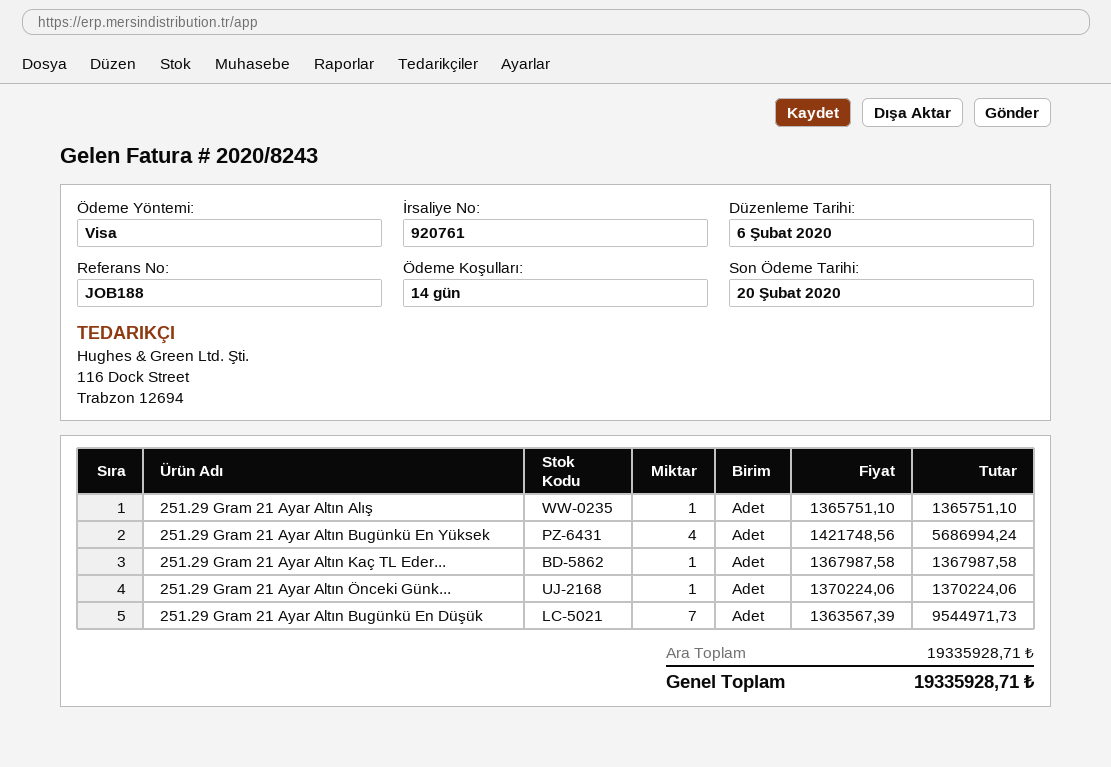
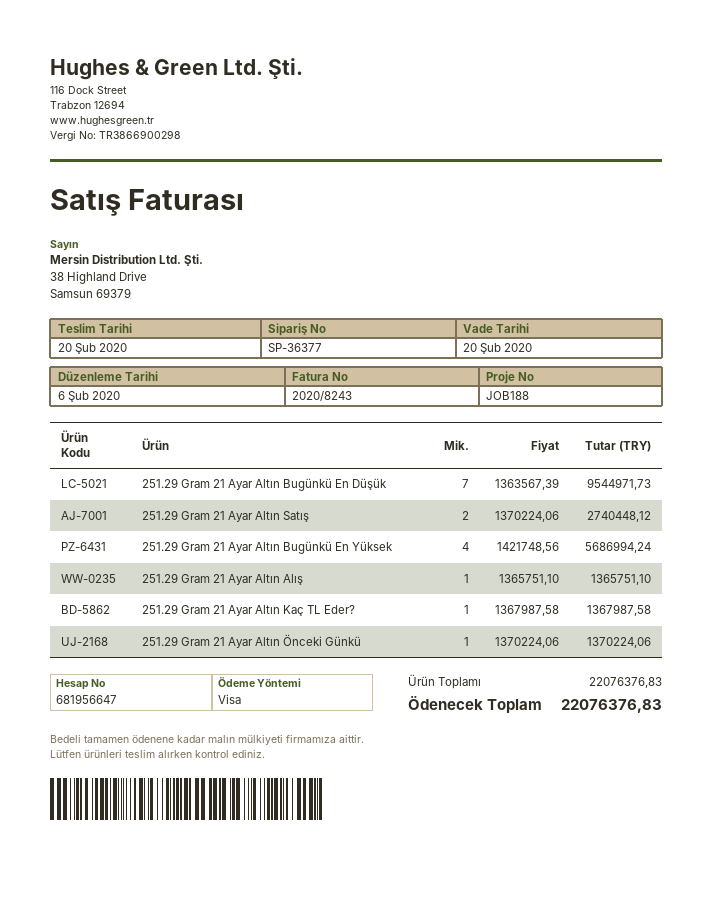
251.29 Gram 21 Ayar Altın Satış: none -> 2 x 1370224.06 = 2740448.12
subtotal: 19335928.71 -> 22076376.83
total: 19335928.71 -> 22076376.83

